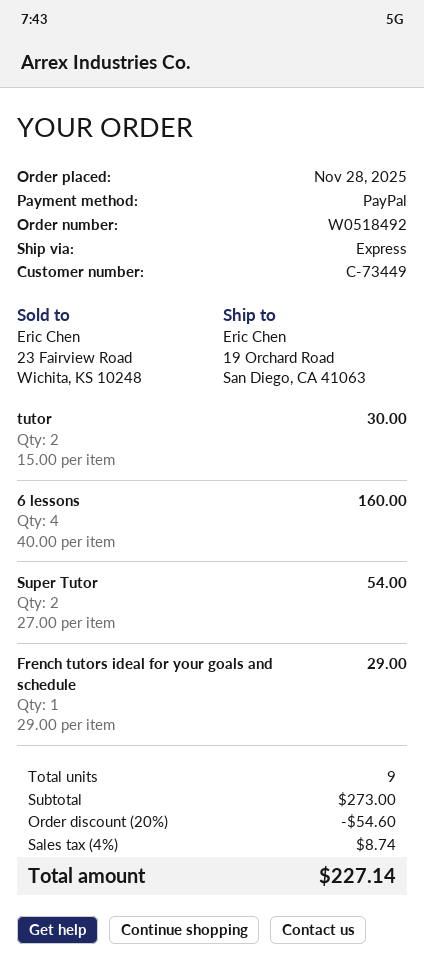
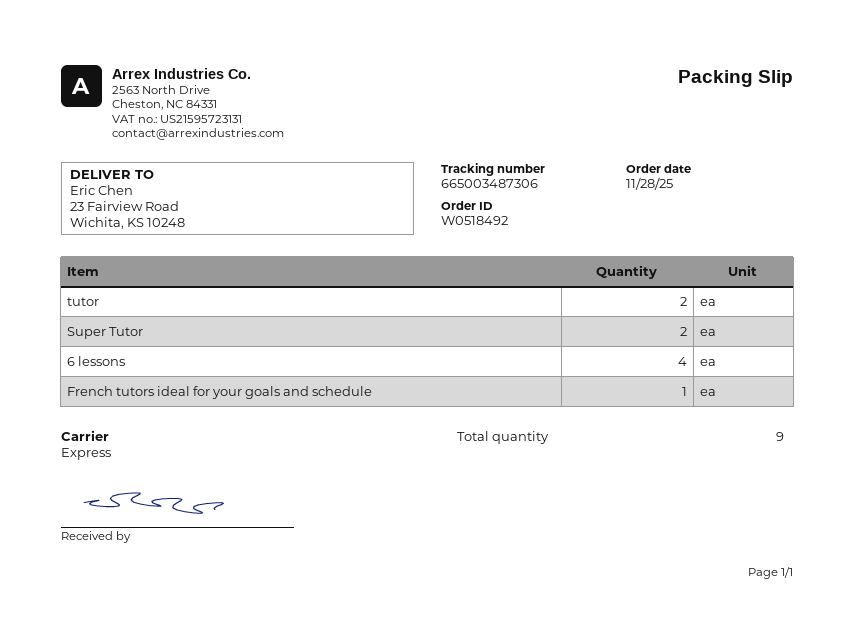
ship to: 19 Orchard Road, San Diego, CA 41063 -> 23 Fairview Road, Wichita, KS 10248

